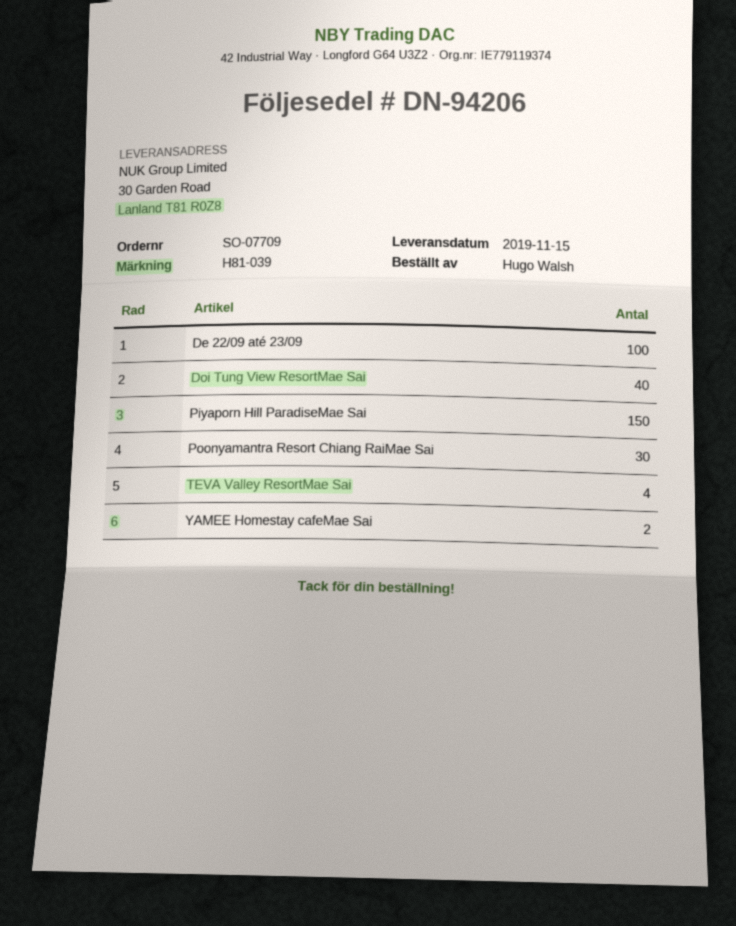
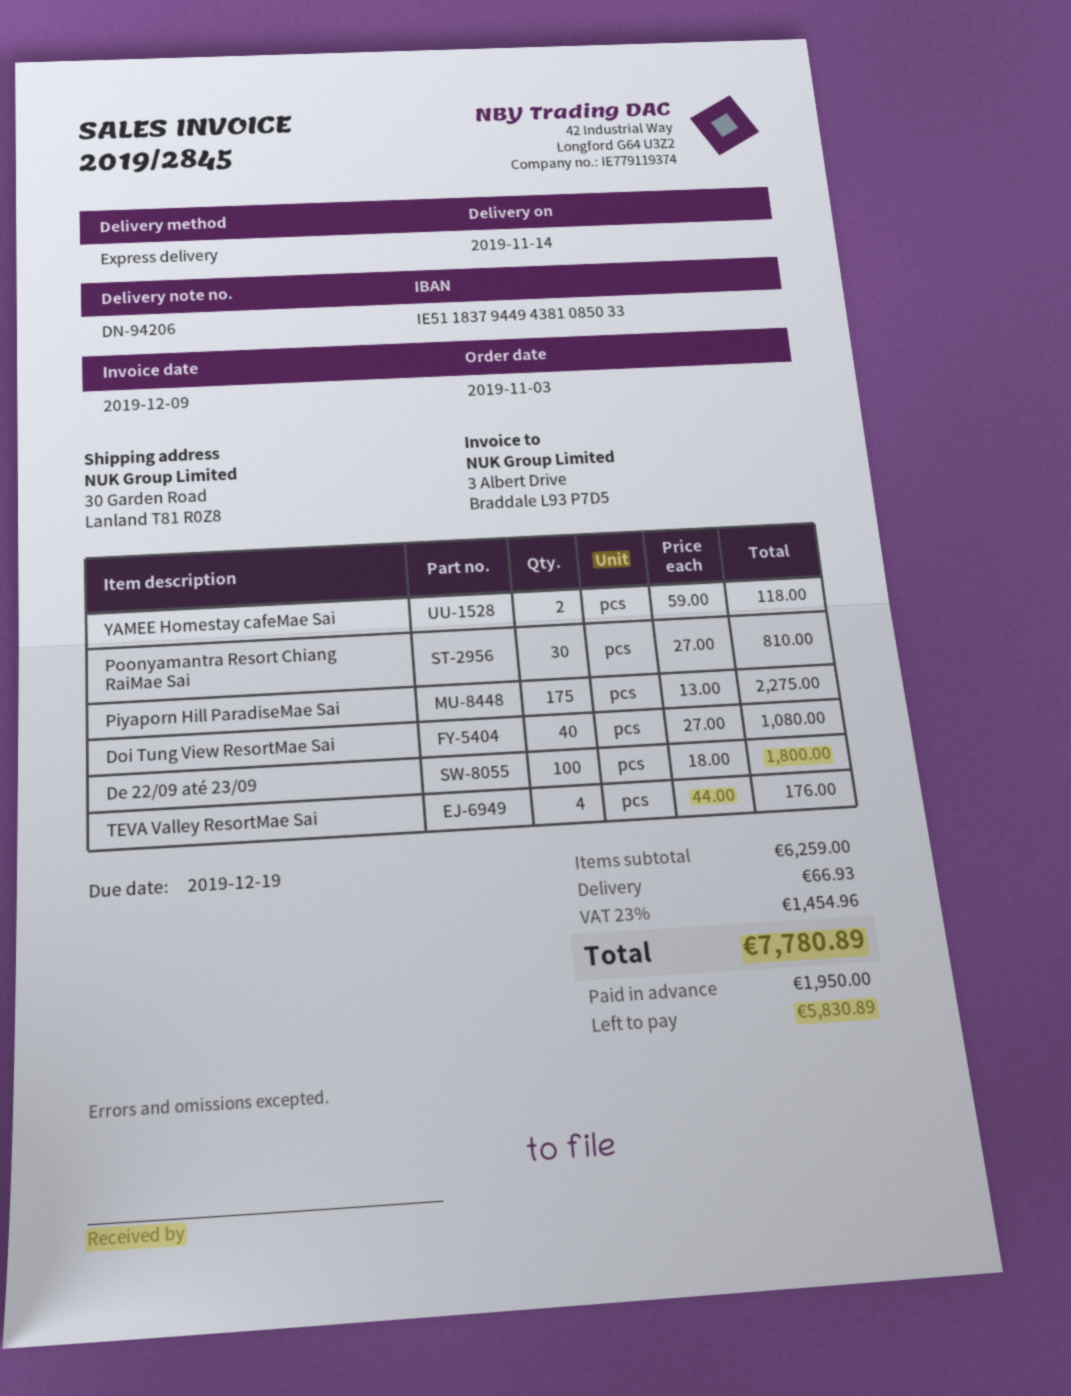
delivery date: 2019-11-15 -> 2019-11-14
Piyaporn Hill ParadiseMae Sai: 150 -> 175

